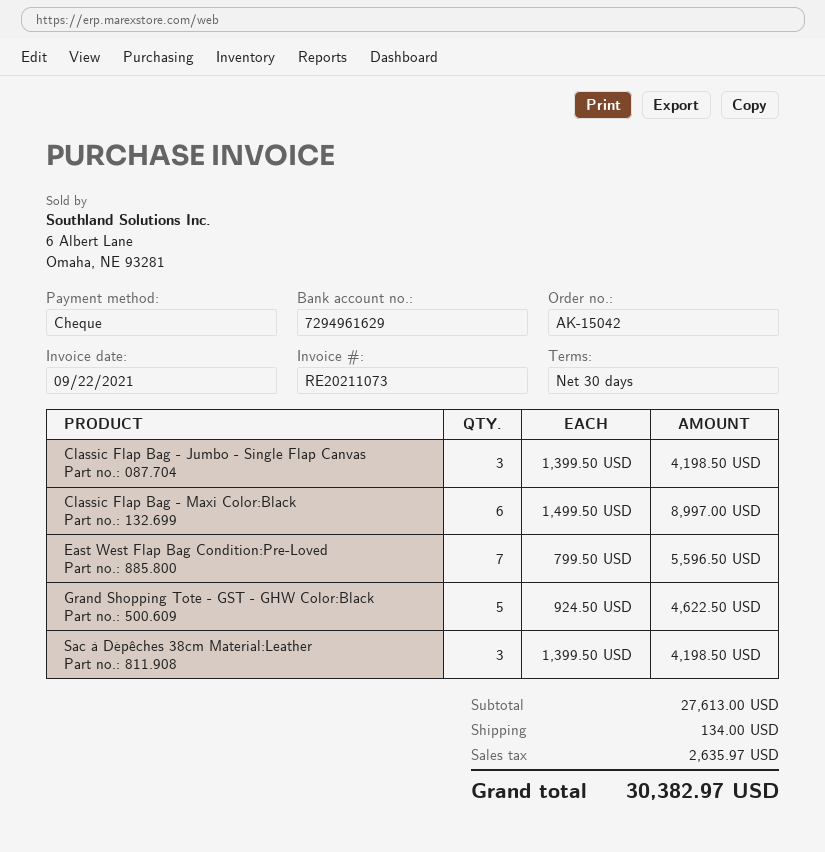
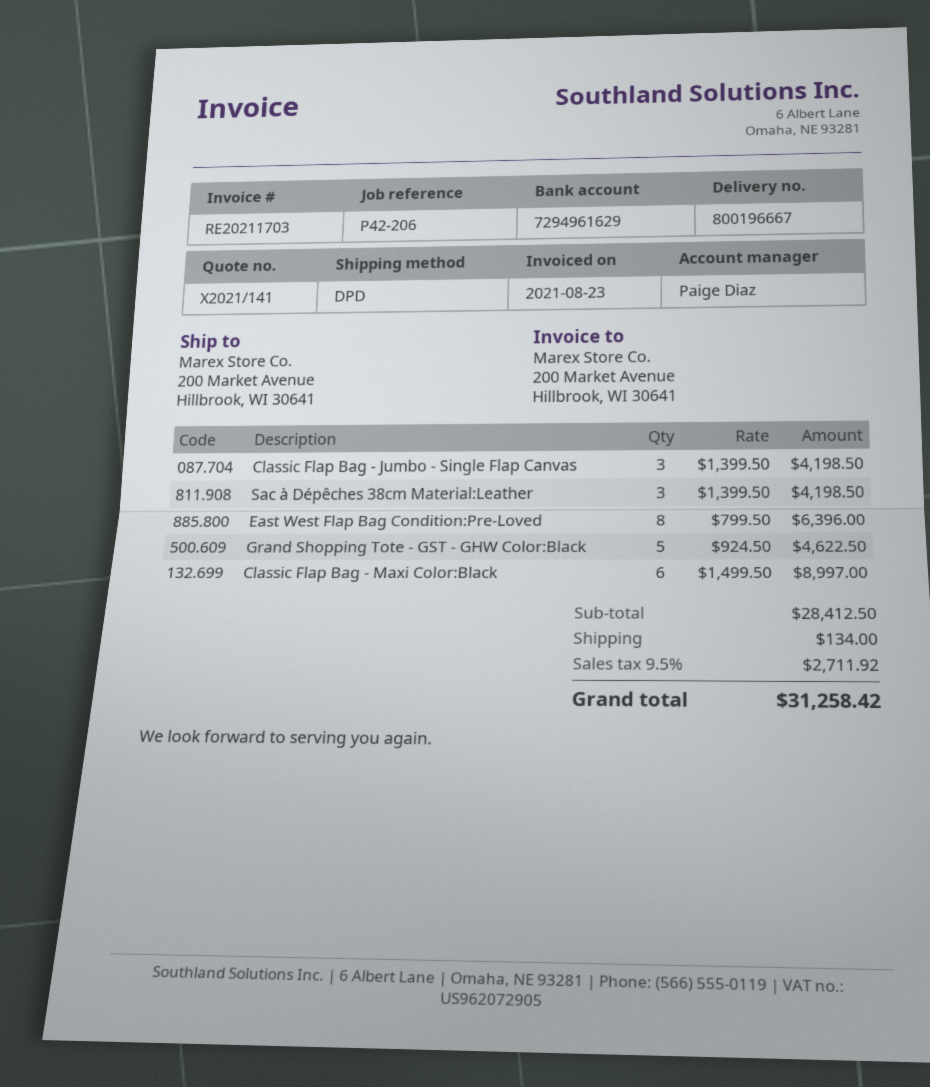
invoice number: RE20211073 -> RE20211703
invoice date: 2021-09-22 -> 2021-08-23
East West Flap Bag Condition:Pre-Loved: 7 x 799.50 = 5596.50 -> 8 x 799.50 = 6396.00
subtotal: 27613.00 -> 28412.50
tax: 2635.97 -> 2711.92
total: 30382.97 -> 31258.42

